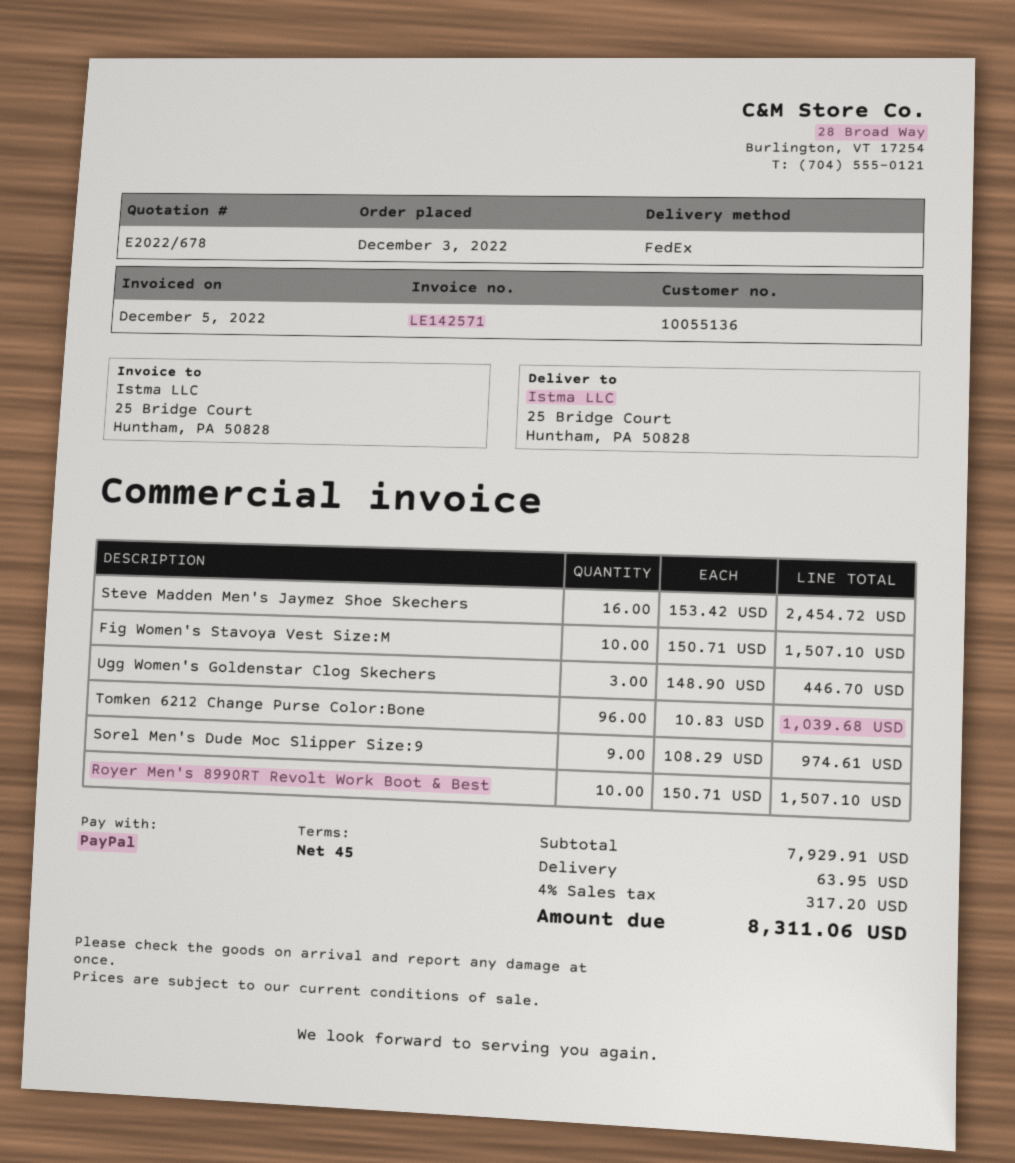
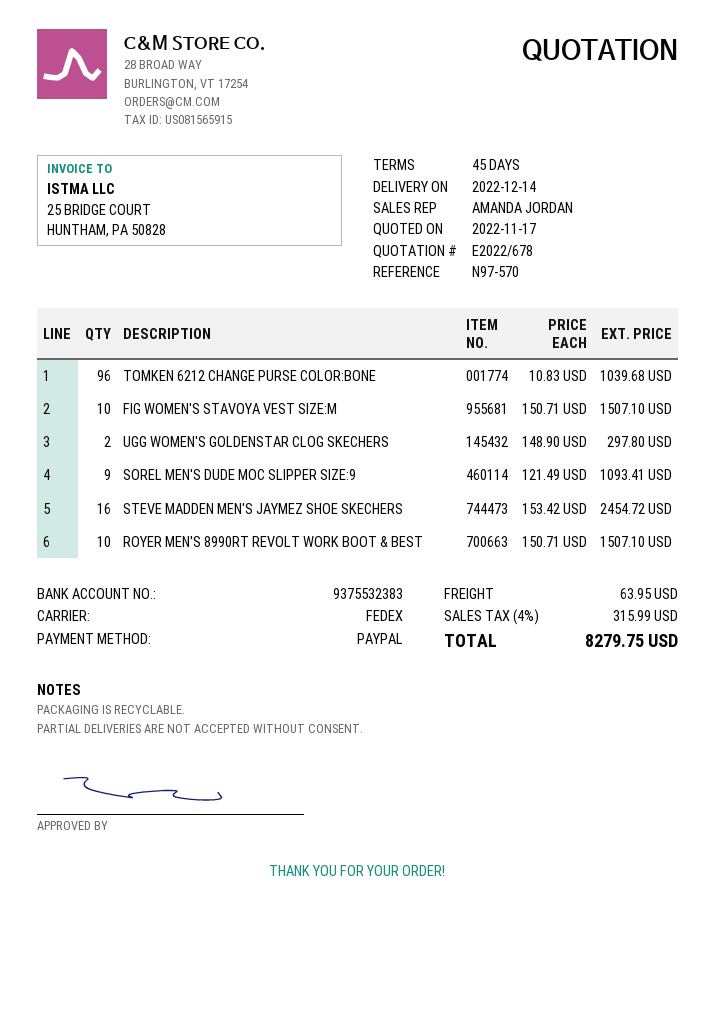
Ugg Women's Goldenstar Clog Skechers: 3 x 148.90 = 446.70 -> 2 x 148.90 = 297.80
Sorel Men's Dude Moc Slipper Size:9: 9 x 108.29 = 974.61 -> 9 x 121.49 = 1093.41
tax: 4% = 317.20 -> 4% = 315.99
total: 8311.06 -> 8279.75

